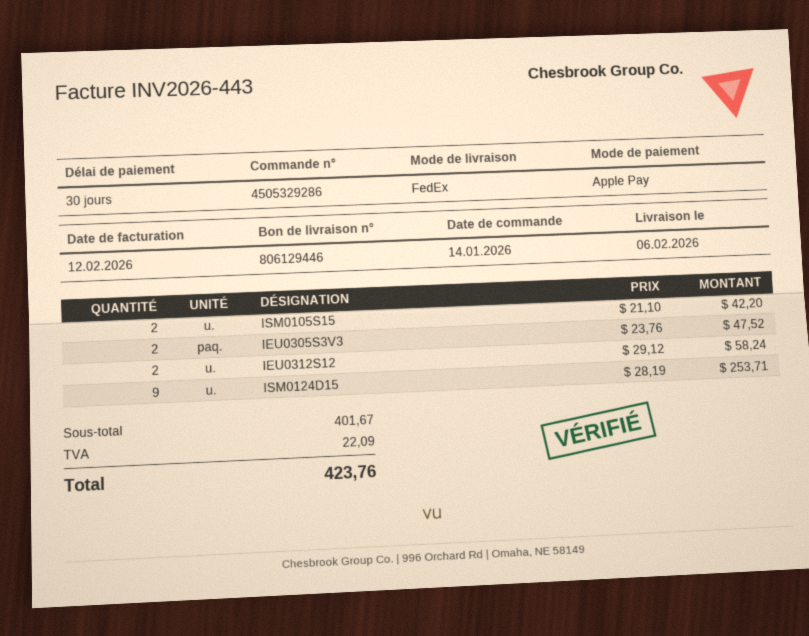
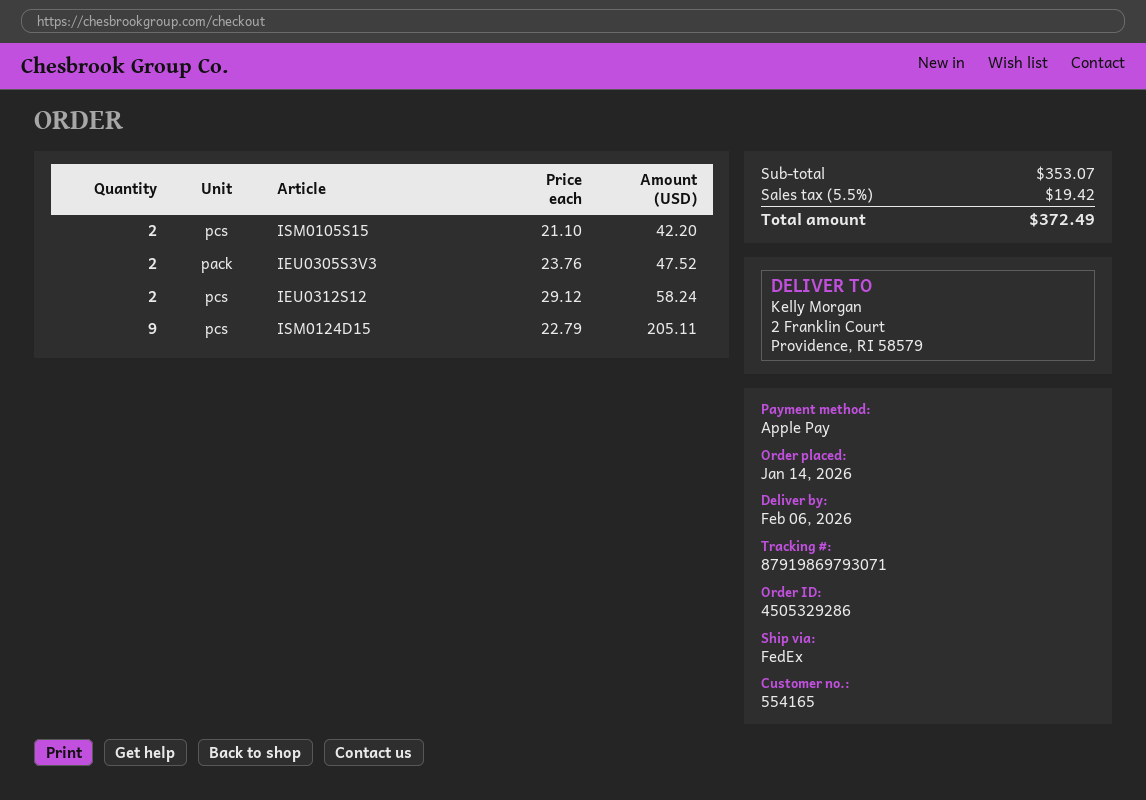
ISM0124D15: 9 x 28.19 = 253.71 -> 9 x 22.79 = 205.11
subtotal: 401.67 -> 353.07
tax: 22.09 -> 19.42
total: 423.76 -> 372.49

